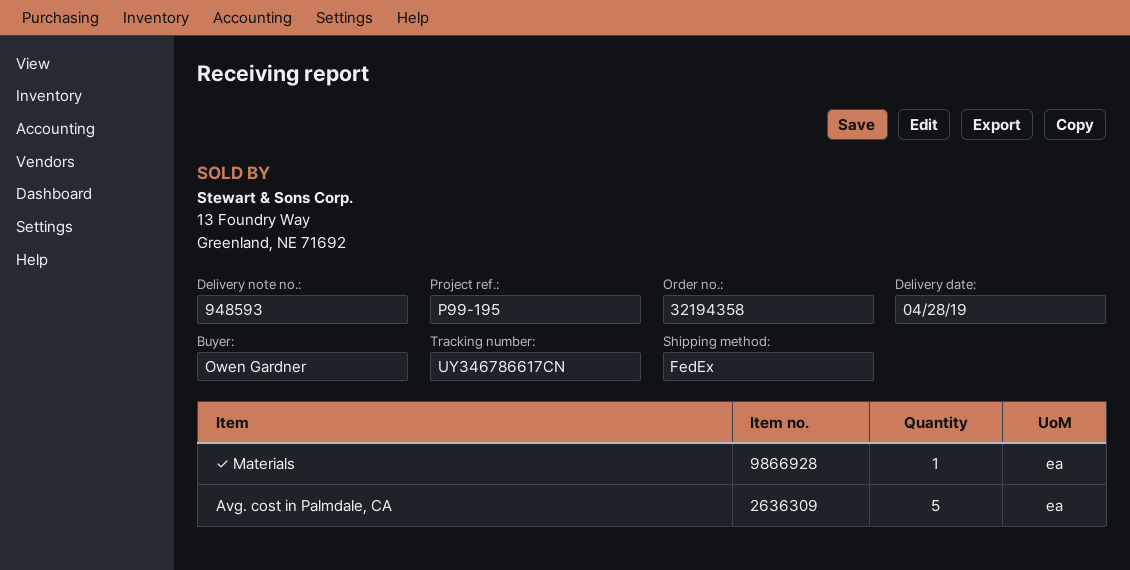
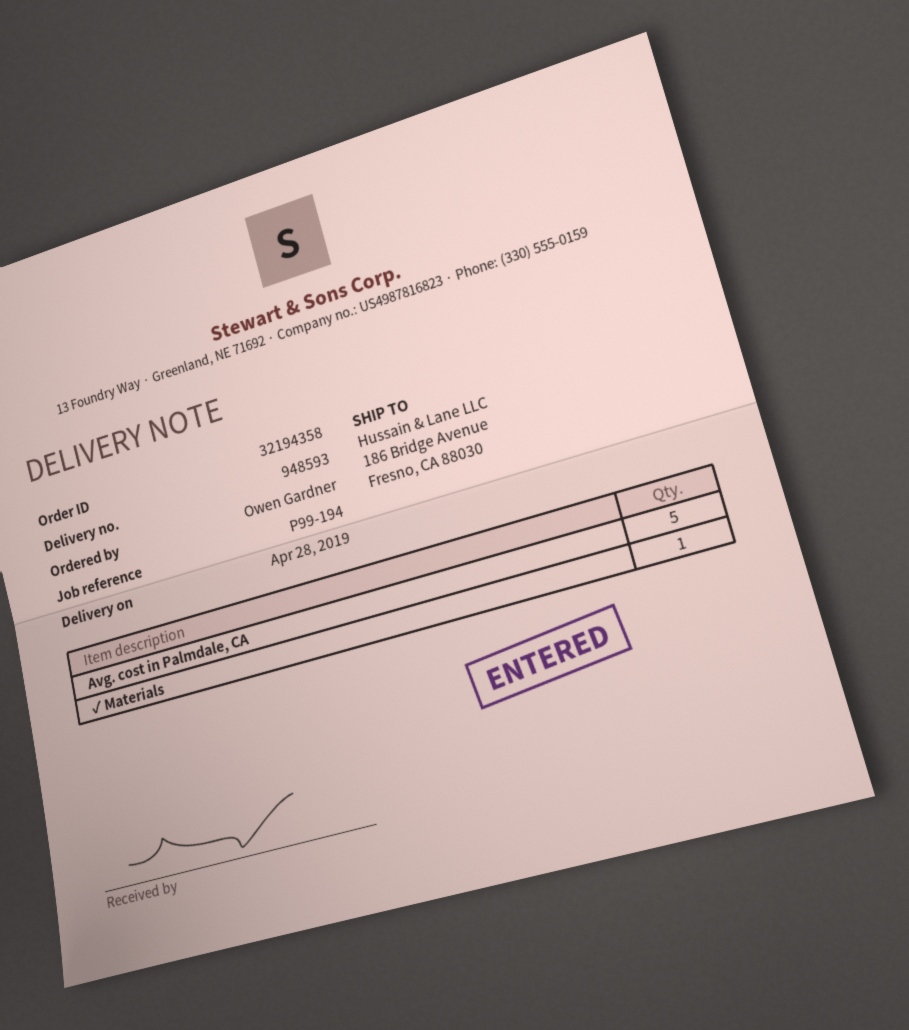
reference: P99-195 -> P99-194

